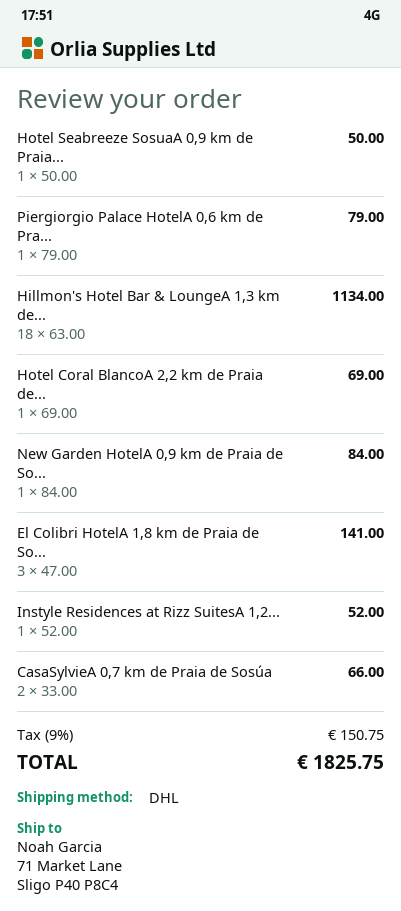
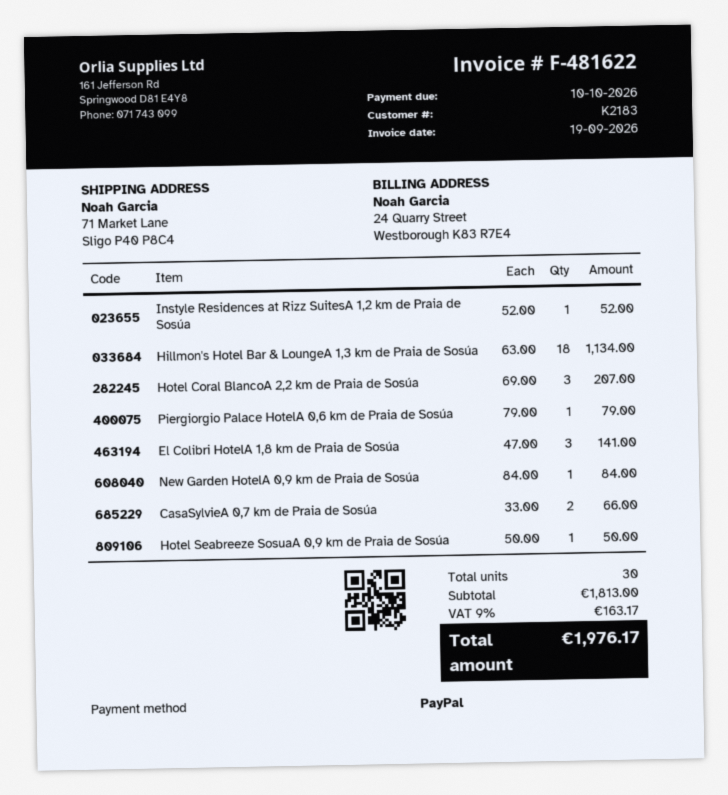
Hotel Coral BlancoA 2,2 km de Praia de...: 1 x 69.00 = 69.00 -> 3 x 69.00 = 207.00
tax: 9% = 150.75 -> 9% = 163.17
total: 1825.75 -> 1976.17

